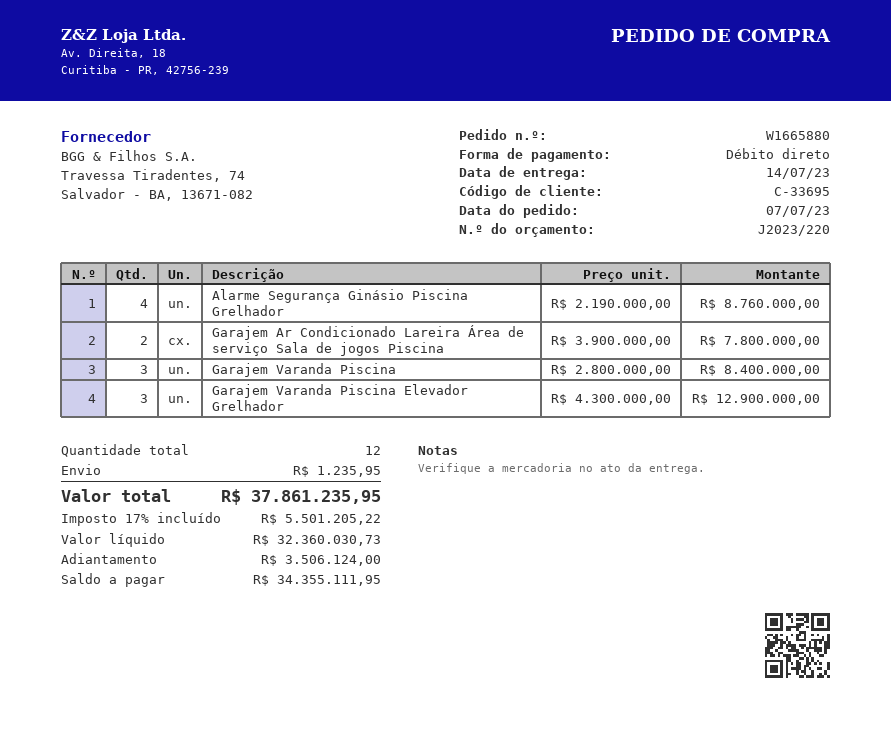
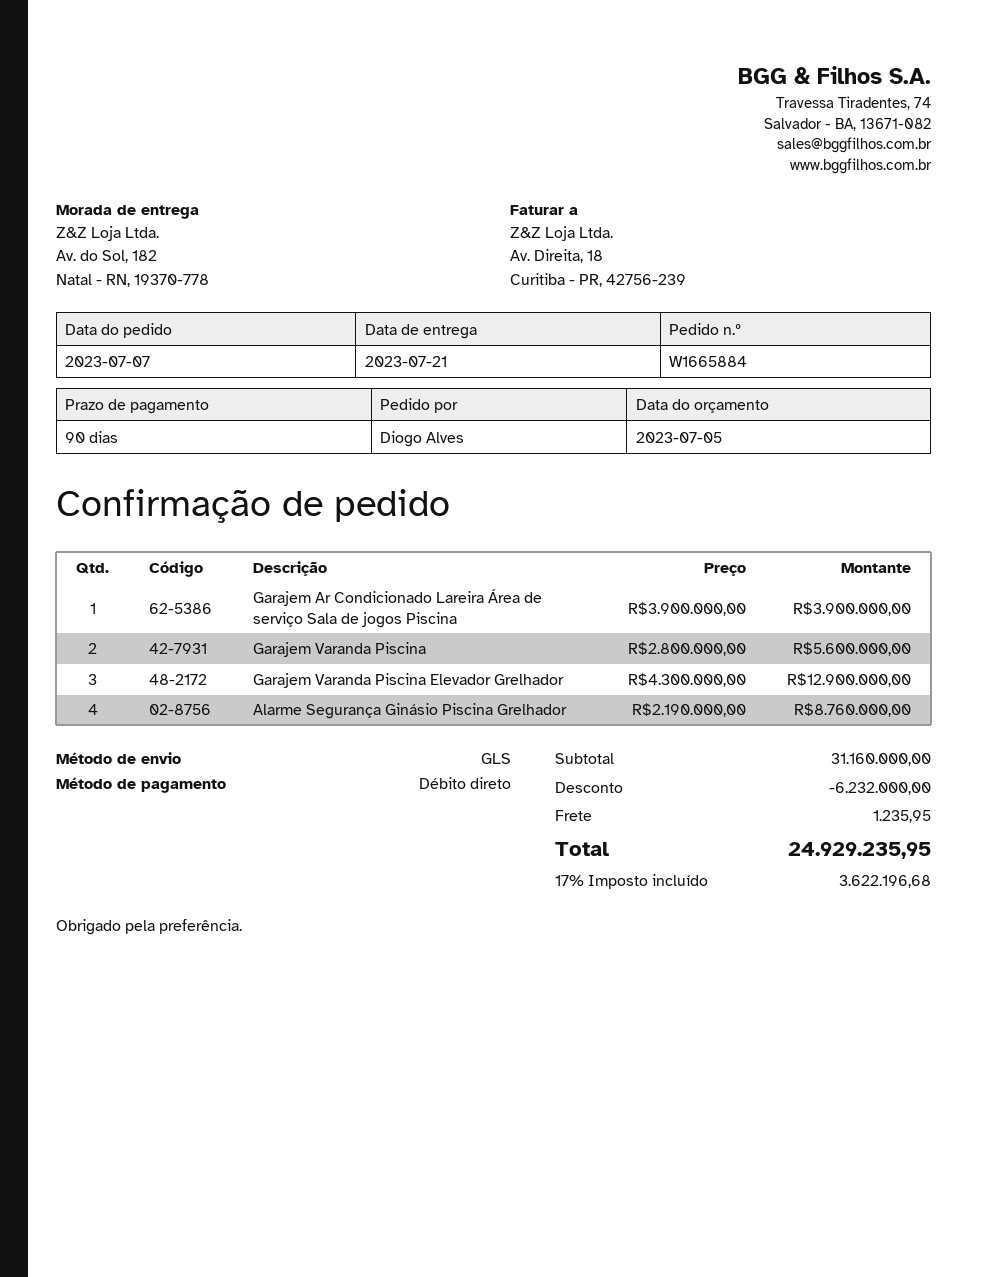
order number: W1665880 -> W1665884
delivery date: 2023-07-14 -> 2023-07-21
Garajem Ar Condicionado Lareira Área de serviço Sala de jogos Piscina: 2 x 3900000.00 = 7800000.00 -> 1 x 3900000.00 = 3900000.00
Garajem Varanda Piscina: 3 x 2800000.00 = 8400000.00 -> 2 x 2800000.00 = 5600000.00
discount: none -> 6232000.00
tax: 17% = 5501205.22 -> 17% = 3622196.68
total: 37861235.95 -> 24929235.95

